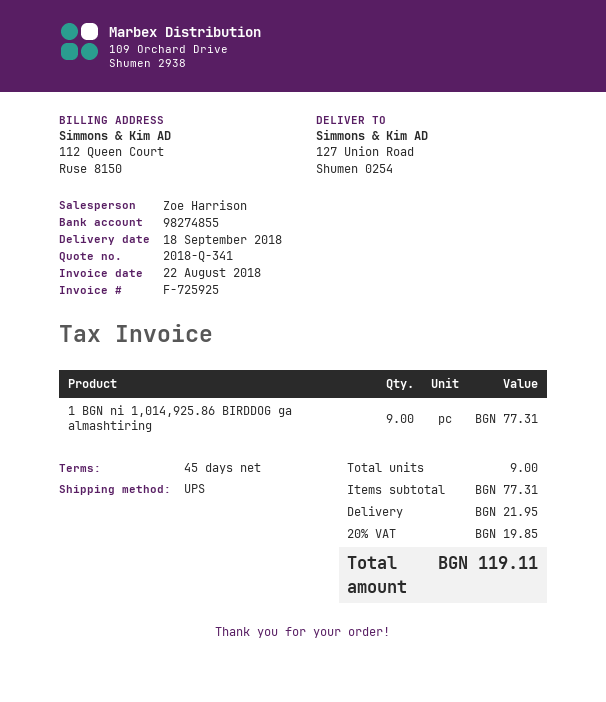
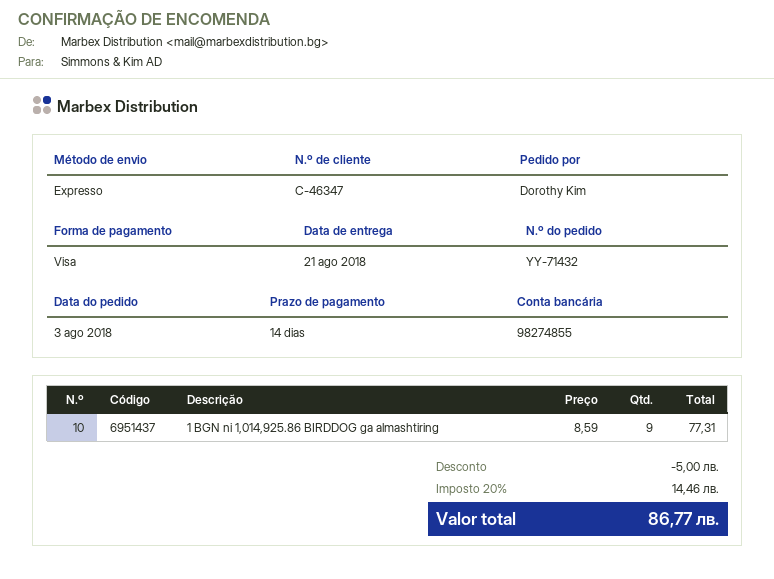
delivery date: 2018-09-18 -> 2018-08-21
payment terms: 45 days -> 14 days
shipping method: UPS -> express
discount: none -> 5.00
shipping: 21.95 -> none
tax: 20% = 19.85 -> 20% = 14.46
total: 119.11 -> 86.77

